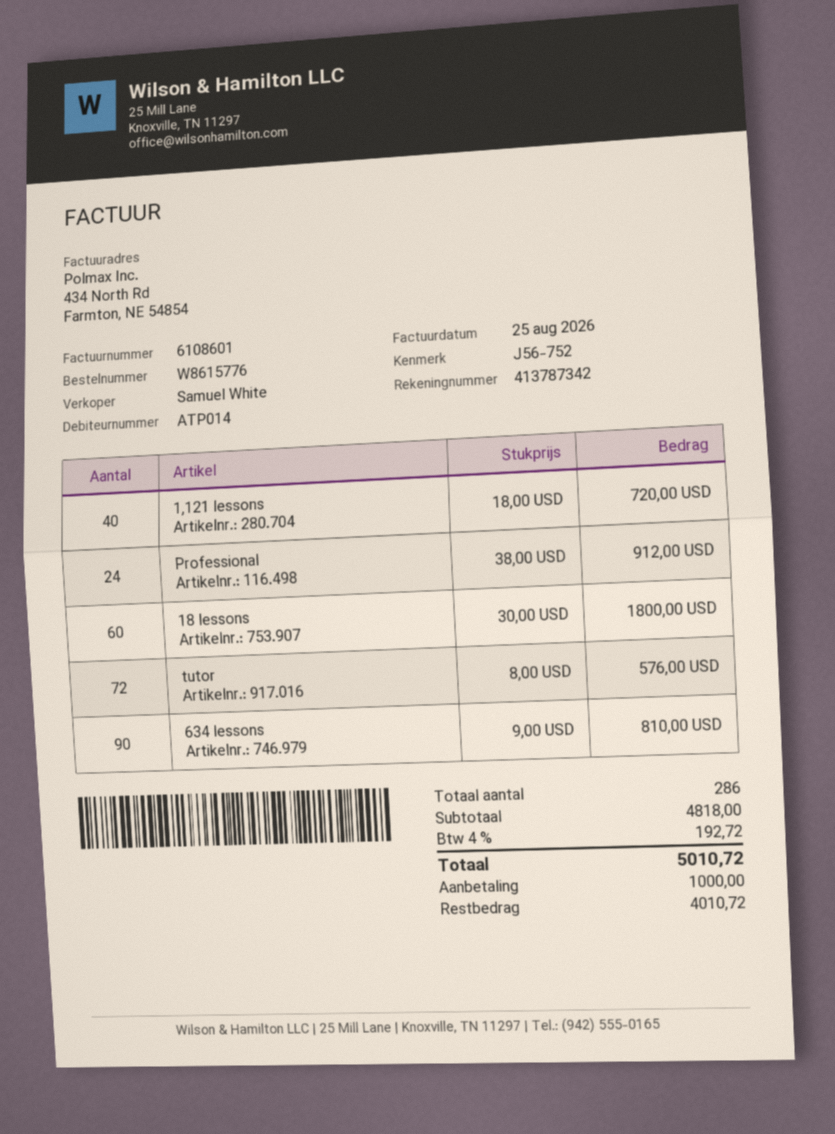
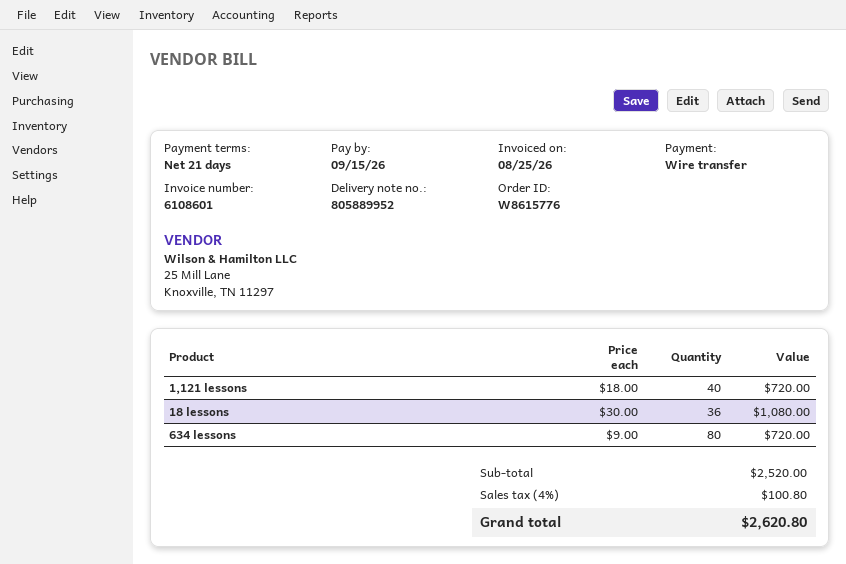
Professional: 24 x 38.00 = 912.00 -> none
18 lessons: 60 x 30.00 = 1800.00 -> 36 x 30.00 = 1080.00
tutor: 72 x 8.00 = 576.00 -> none
634 lessons: 90 x 9.00 = 810.00 -> 80 x 9.00 = 720.00
subtotal: 4818.00 -> 2520.00
tax: 4% = 192.72 -> 4% = 100.80
total: 5010.72 -> 2620.80

